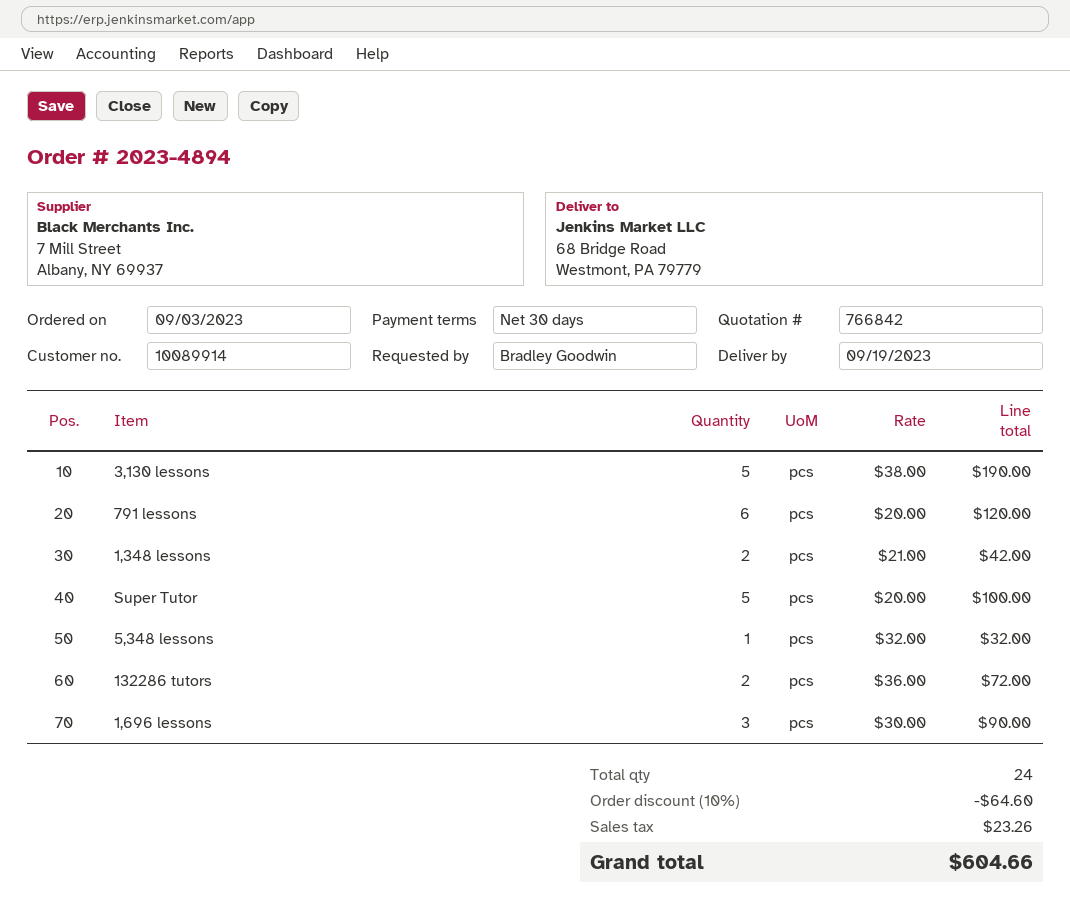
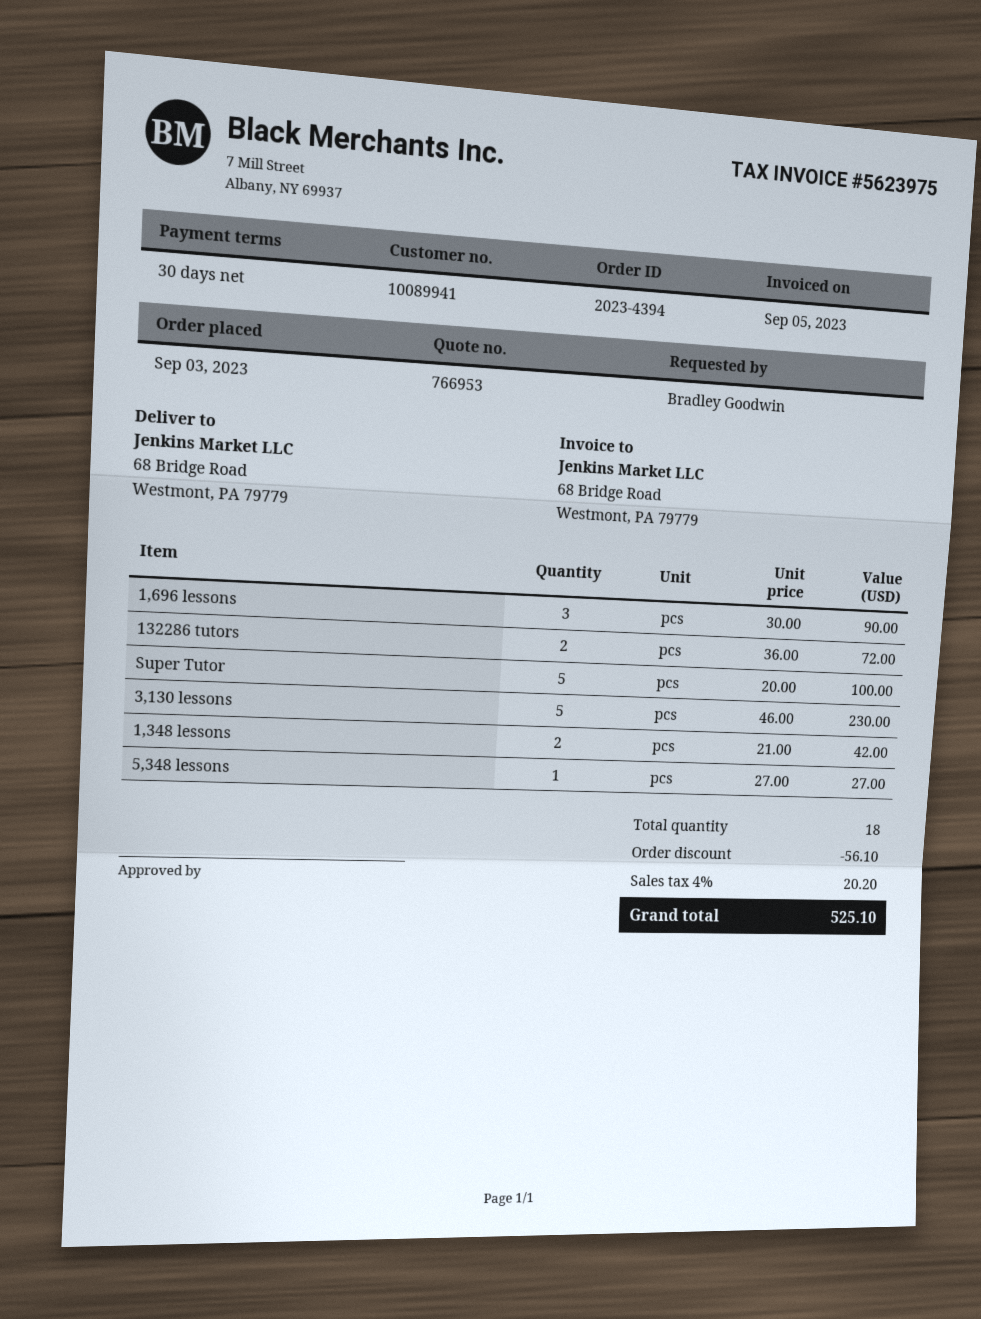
quote number: 766842 -> 766953
order number: 2023-4894 -> 2023-4394
customer number: 10089914 -> 10089941
3,130 lessons: 5 x 38.00 = 190.00 -> 5 x 46.00 = 230.00
791 lessons: 6 x 20.00 = 120.00 -> none
5,348 lessons: 1 x 32.00 = 32.00 -> 1 x 27.00 = 27.00
total quantity: 24 -> 18
discount: 64.60 -> 56.10
tax: 23.26 -> 20.20
total: 604.66 -> 525.10

